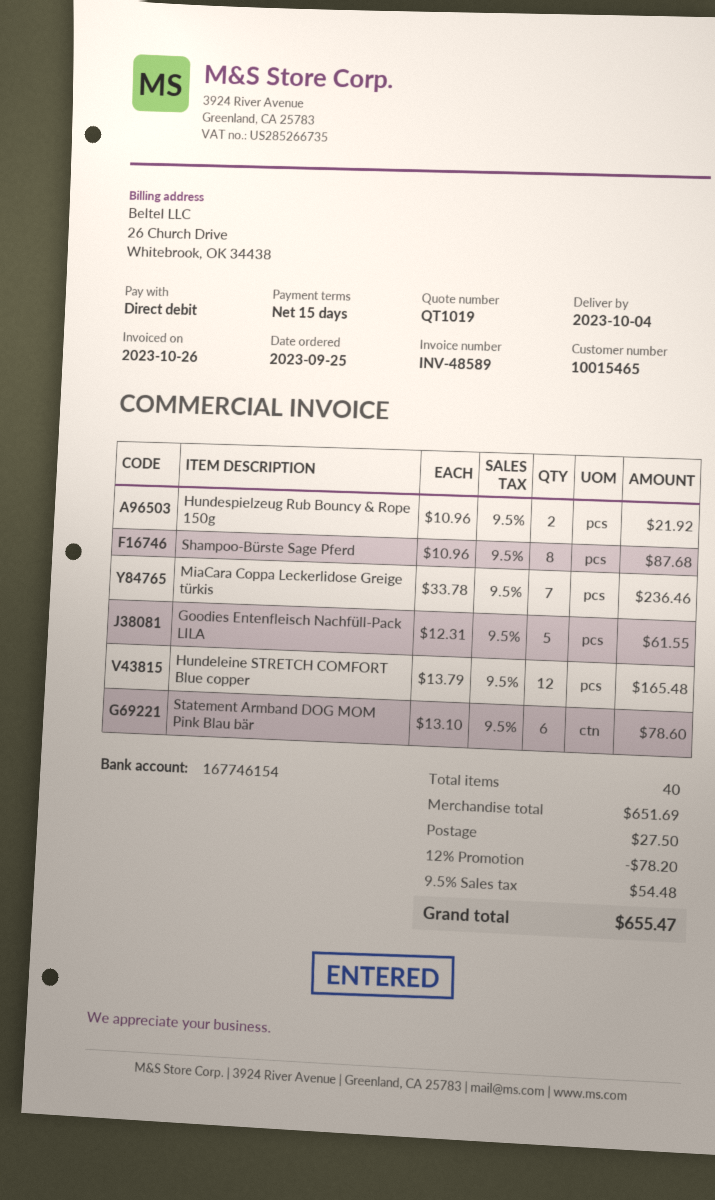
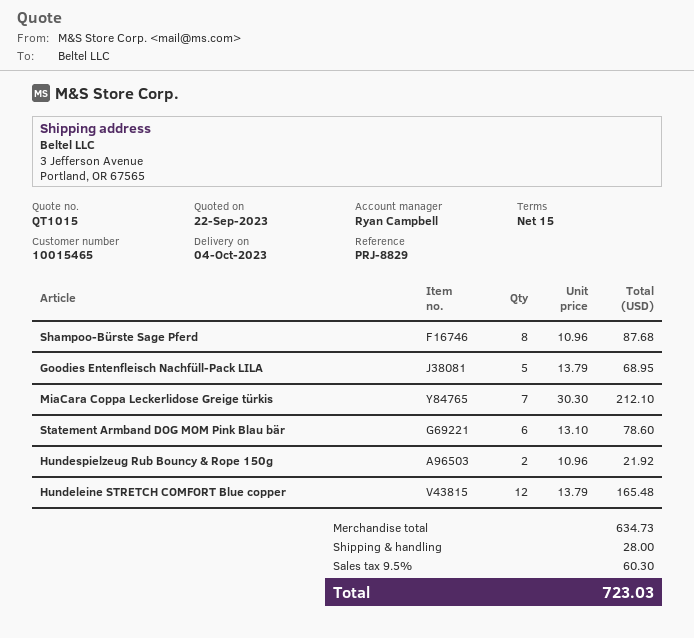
quote number: QT1019 -> QT1015
MiaCara Coppa Leckerlidose Greige türkis: 7 x 33.78 = 236.46 -> 7 x 30.30 = 212.10
Goodies Entenfleisch Nachfüll-Pack LILA: 5 x 12.31 = 61.55 -> 5 x 13.79 = 68.95
subtotal: 651.69 -> 634.73
discount: 12% = 78.20 -> none
shipping: 27.50 -> 28.00
tax: 9.5% = 54.48 -> 9.5% = 60.30
total: 655.47 -> 723.03

